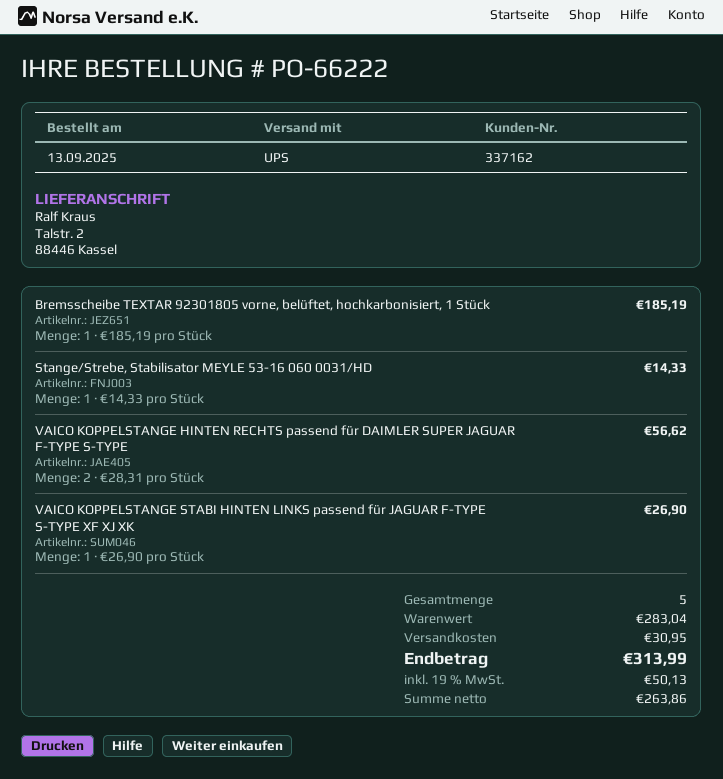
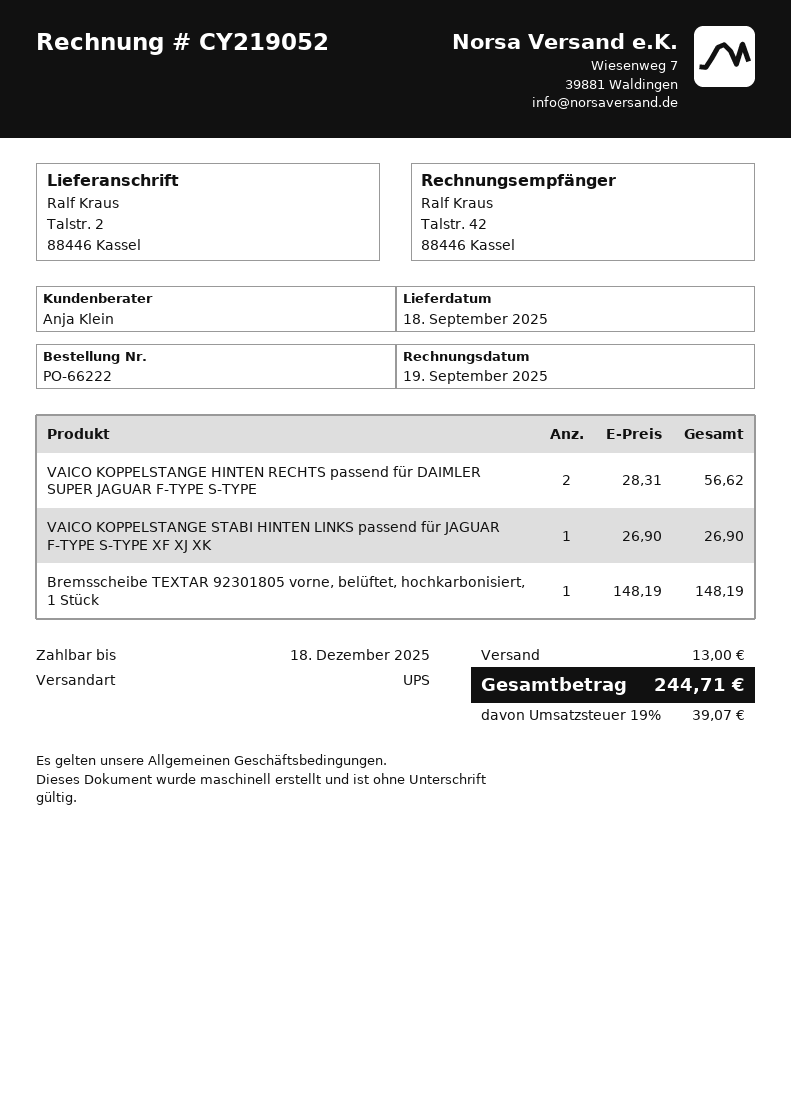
Bremsscheibe TEXTAR 92301805 vorne, belüftet, hochkarbonisiert, 1 Stück: 1 x 185.19 = 185.19 -> 1 x 148.19 = 148.19
Stange/Strebe, Stabilisator MEYLE 53-16 060 0031/HD: 1 x 14.33 = 14.33 -> none
shipping: 30.95 -> 13.00
tax: 19% = 50.13 -> 19% = 39.07
total: 313.99 -> 244.71

